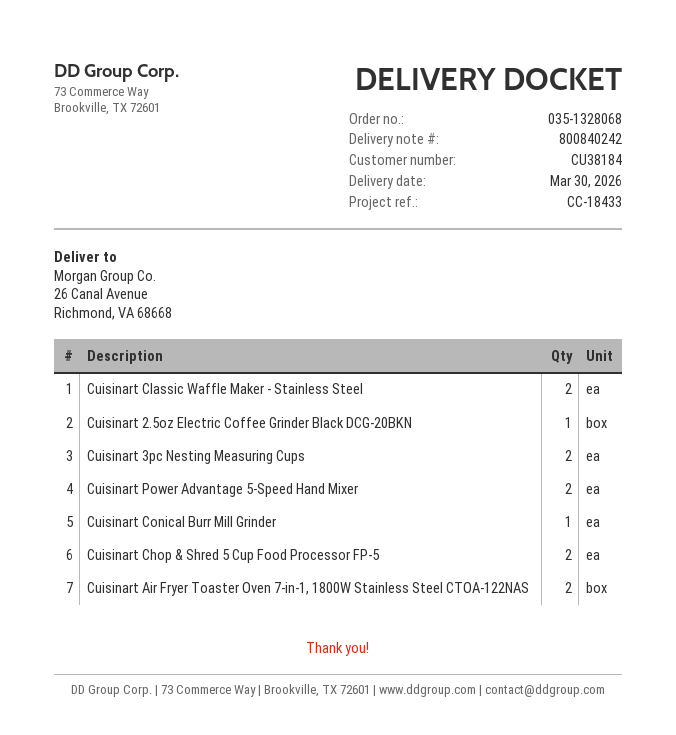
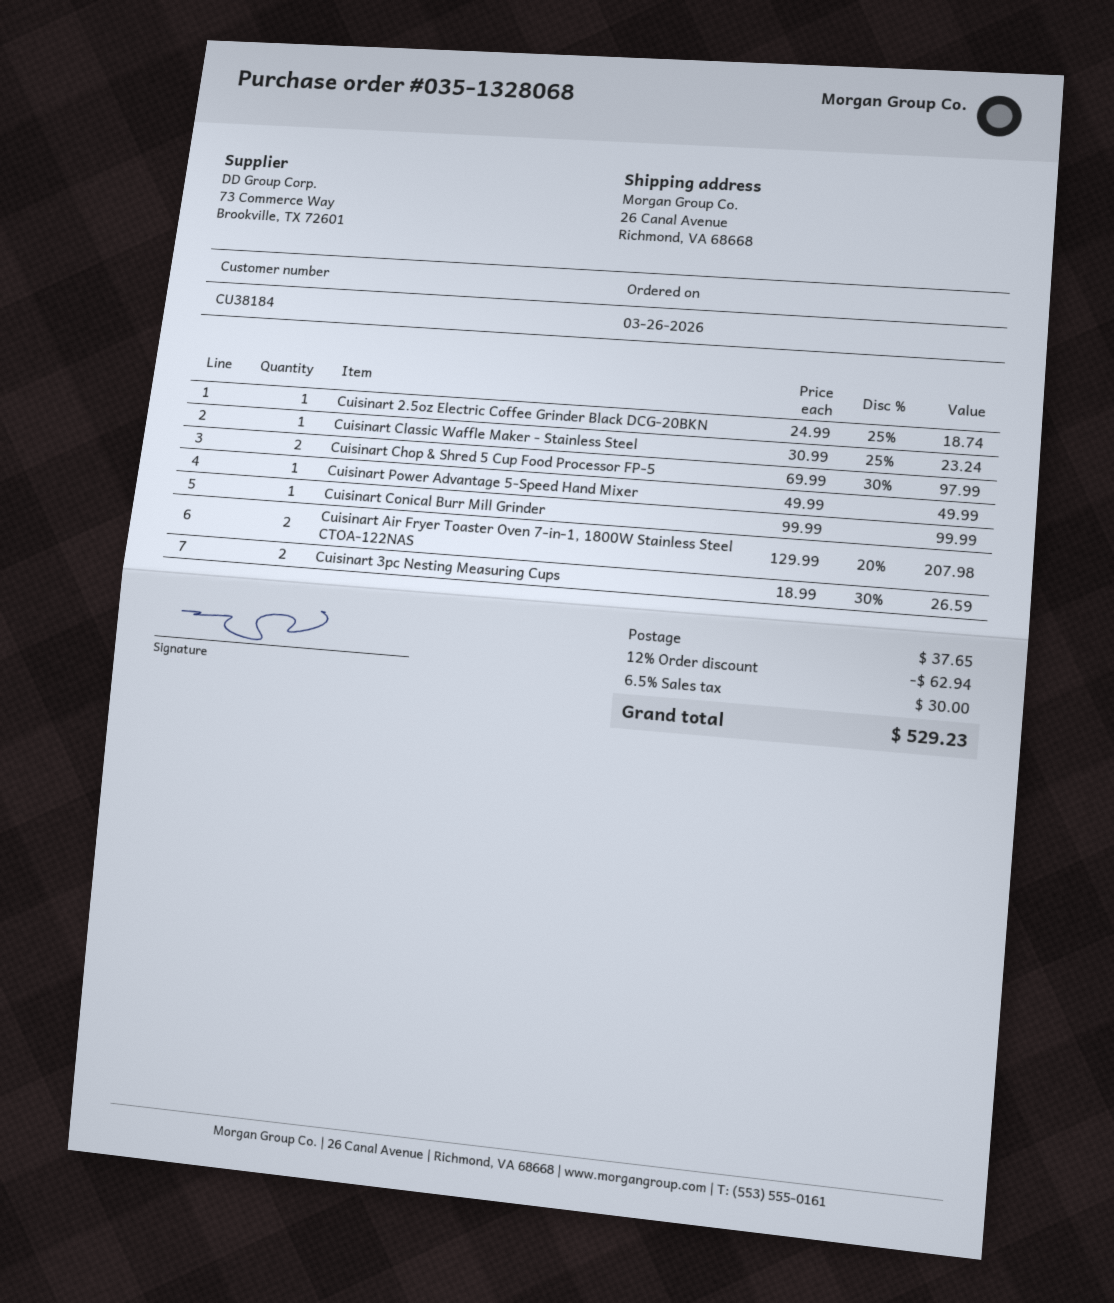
Cuisinart Classic Waffle Maker - Stainless Steel: 2 -> 1
Cuisinart Power Advantage 5-Speed Hand Mixer: 2 -> 1

